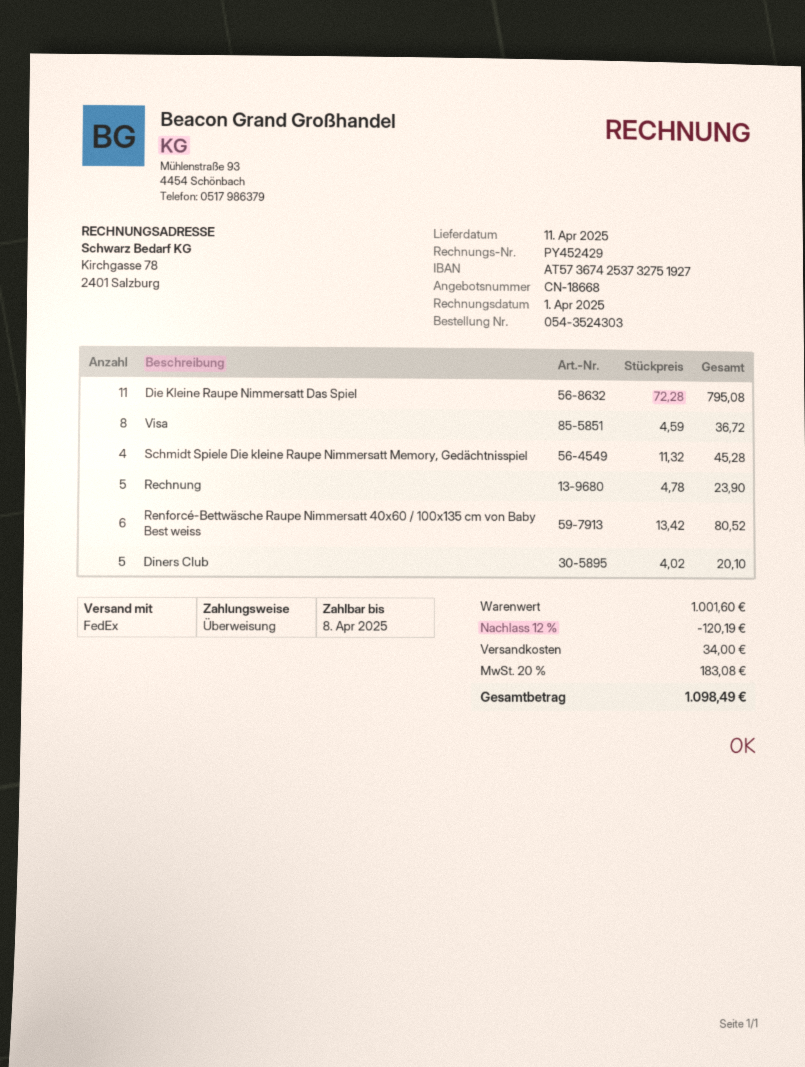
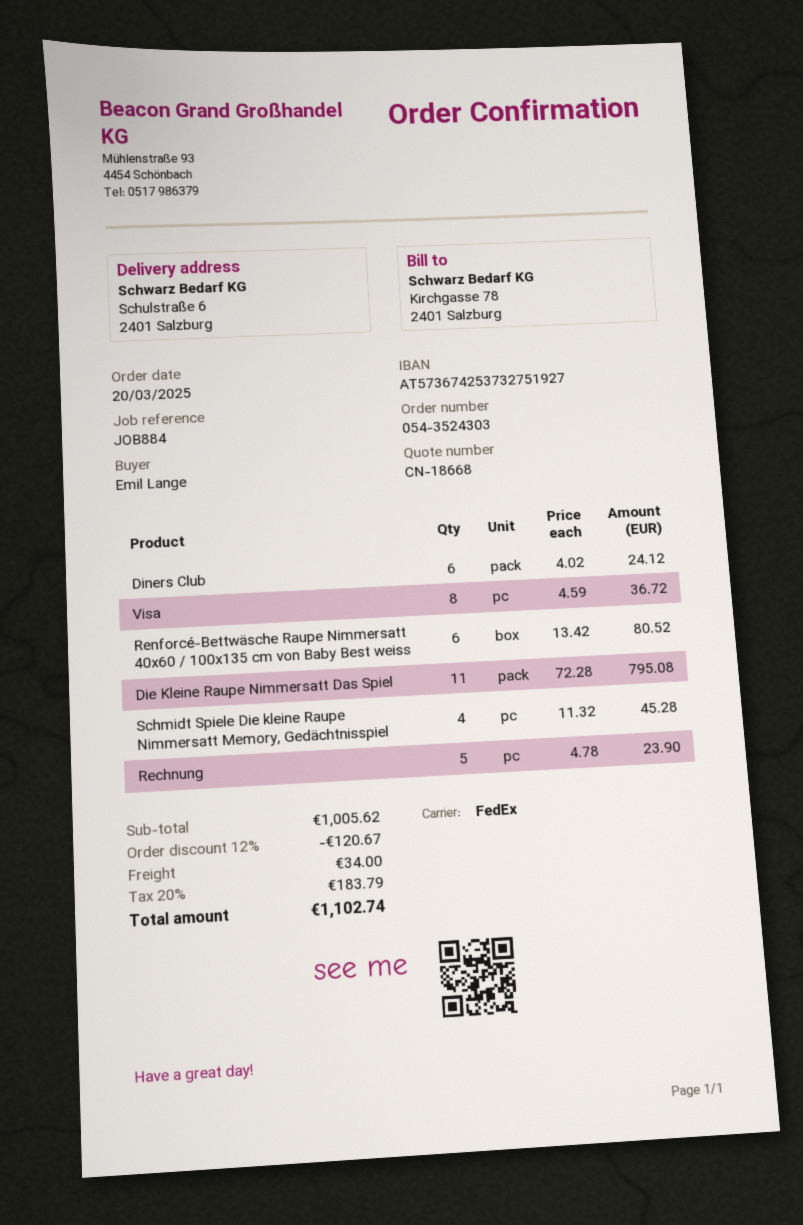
Diners Club: 5 x 4.02 = 20.10 -> 6 x 4.02 = 24.12
subtotal: 1001.60 -> 1005.62
discount: 12% = 120.19 -> 12% = 120.67
tax: 20% = 183.08 -> 20% = 183.79
total: 1098.49 -> 1102.74

